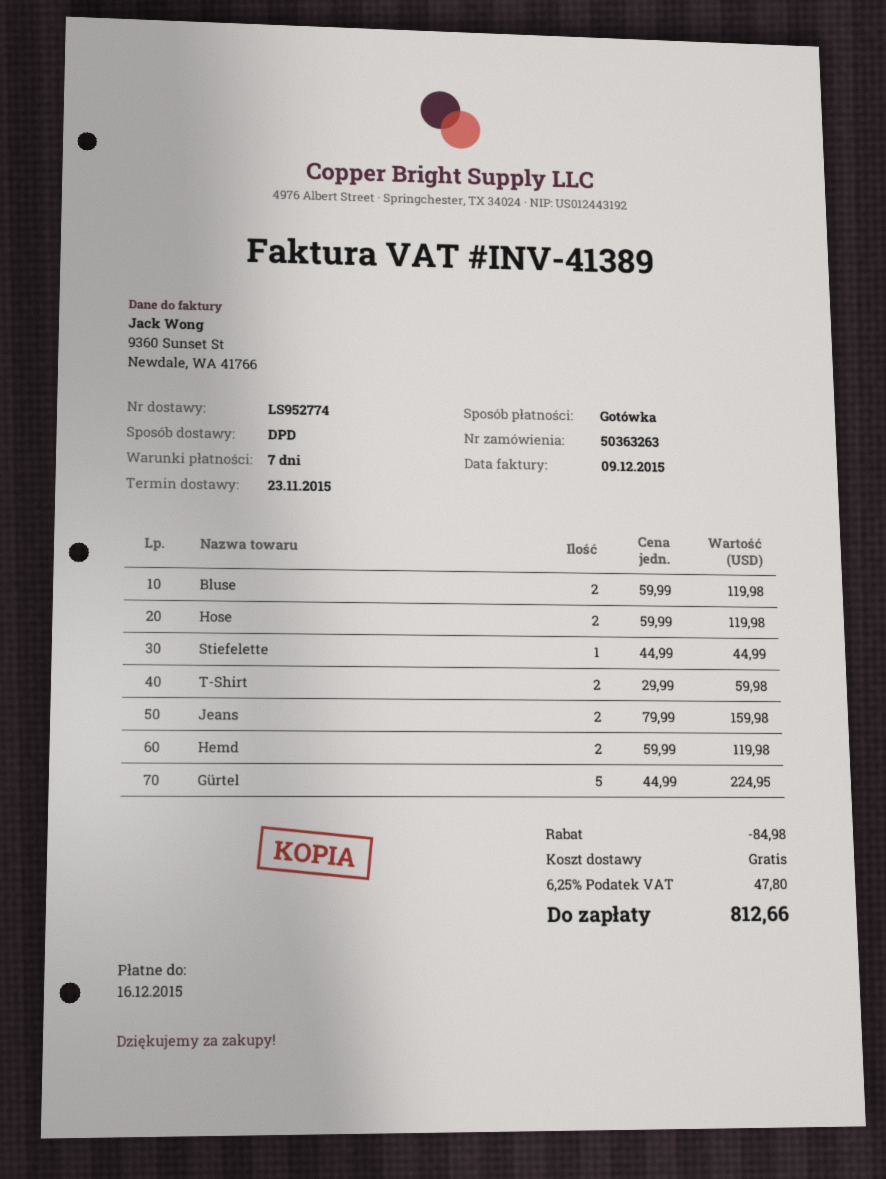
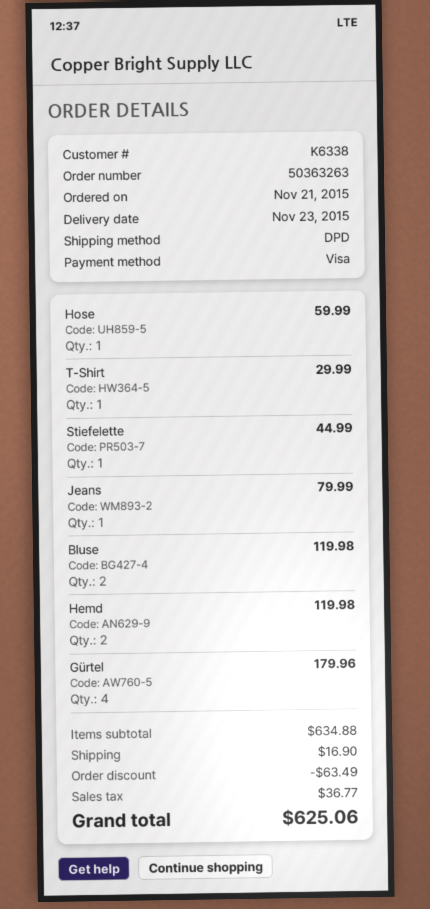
payment method: cash -> Visa
Hose: 2 for 119.98 -> 1 for 59.99
T-Shirt: 2 for 59.98 -> 1 for 29.99
Jeans: 2 for 159.98 -> 1 for 79.99
Gürtel: 5 for 224.95 -> 4 for 179.96
discount: 84.98 -> 63.49
shipping: 0.00 -> 16.90
tax: 47.80 -> 36.77
total: 812.66 -> 625.06

